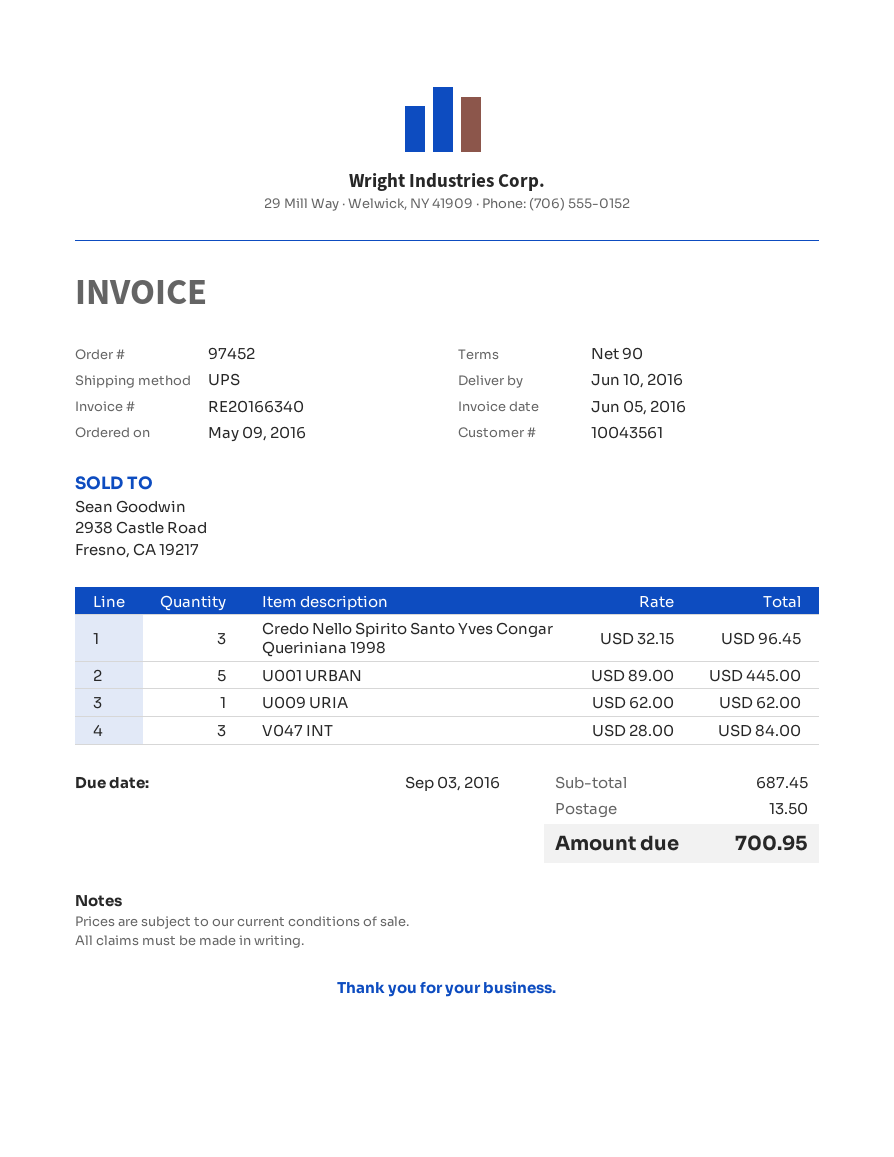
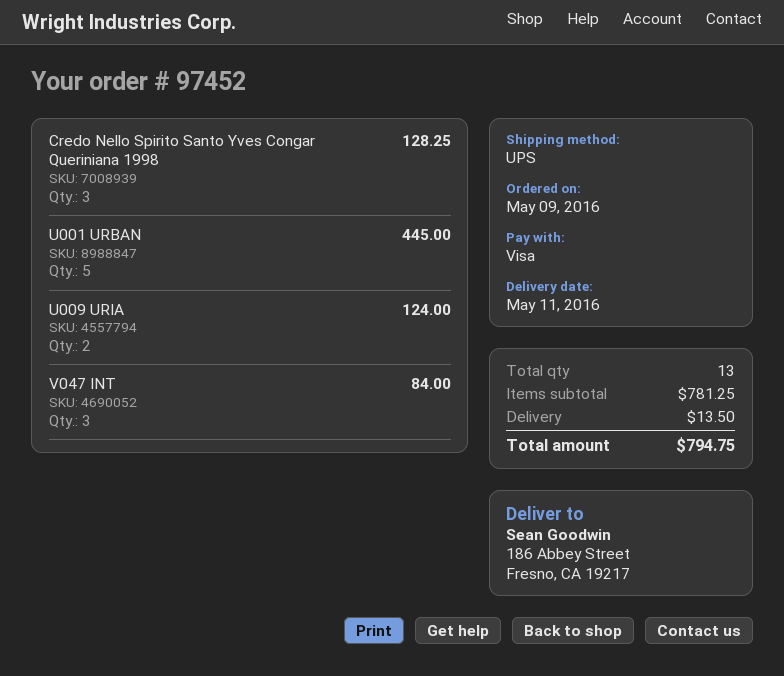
delivery date: 2016-06-10 -> 2016-05-11
Credo Nello Spirito Santo Yves Congar Queriniana 1998: 3 for 96.45 -> 3 for 128.25
U009 URIA: 1 for 62.00 -> 2 for 124.00
subtotal: 687.45 -> 781.25
total: 700.95 -> 794.75

